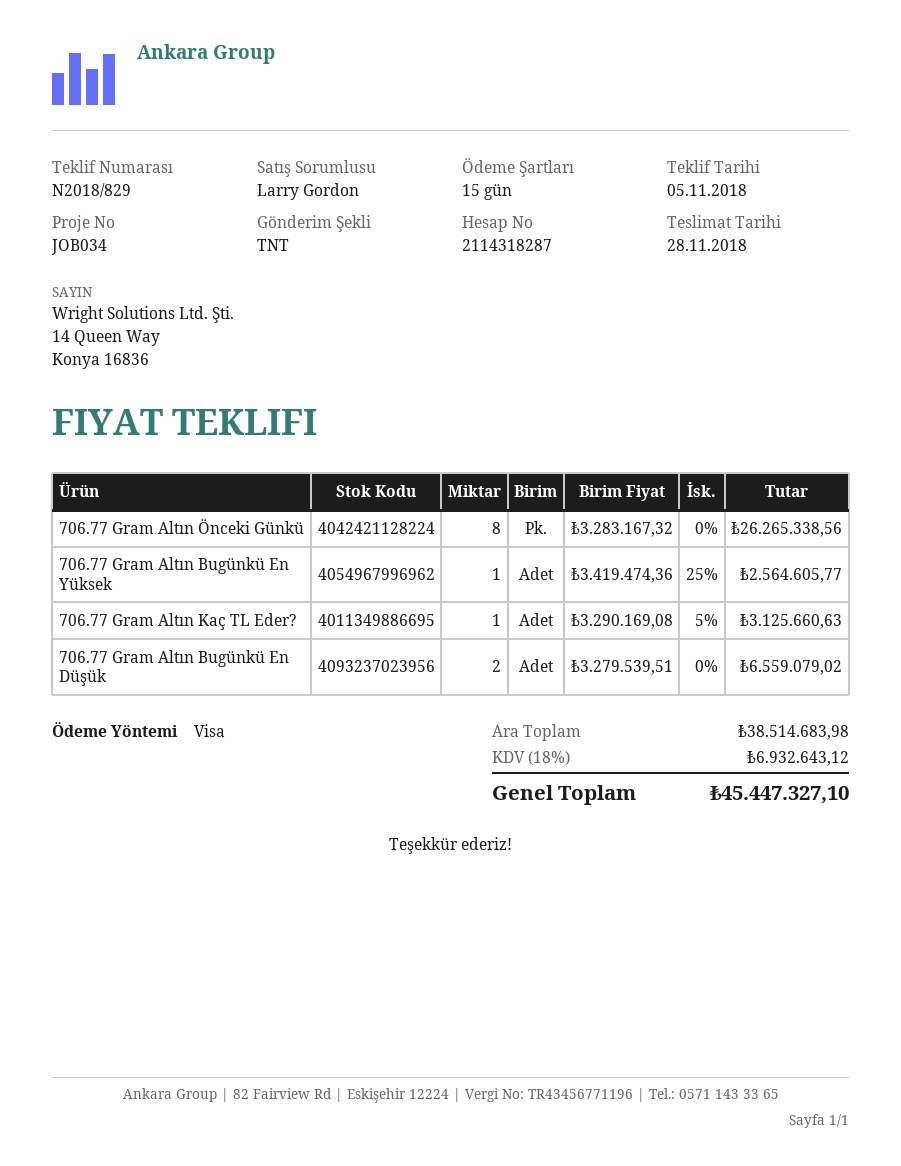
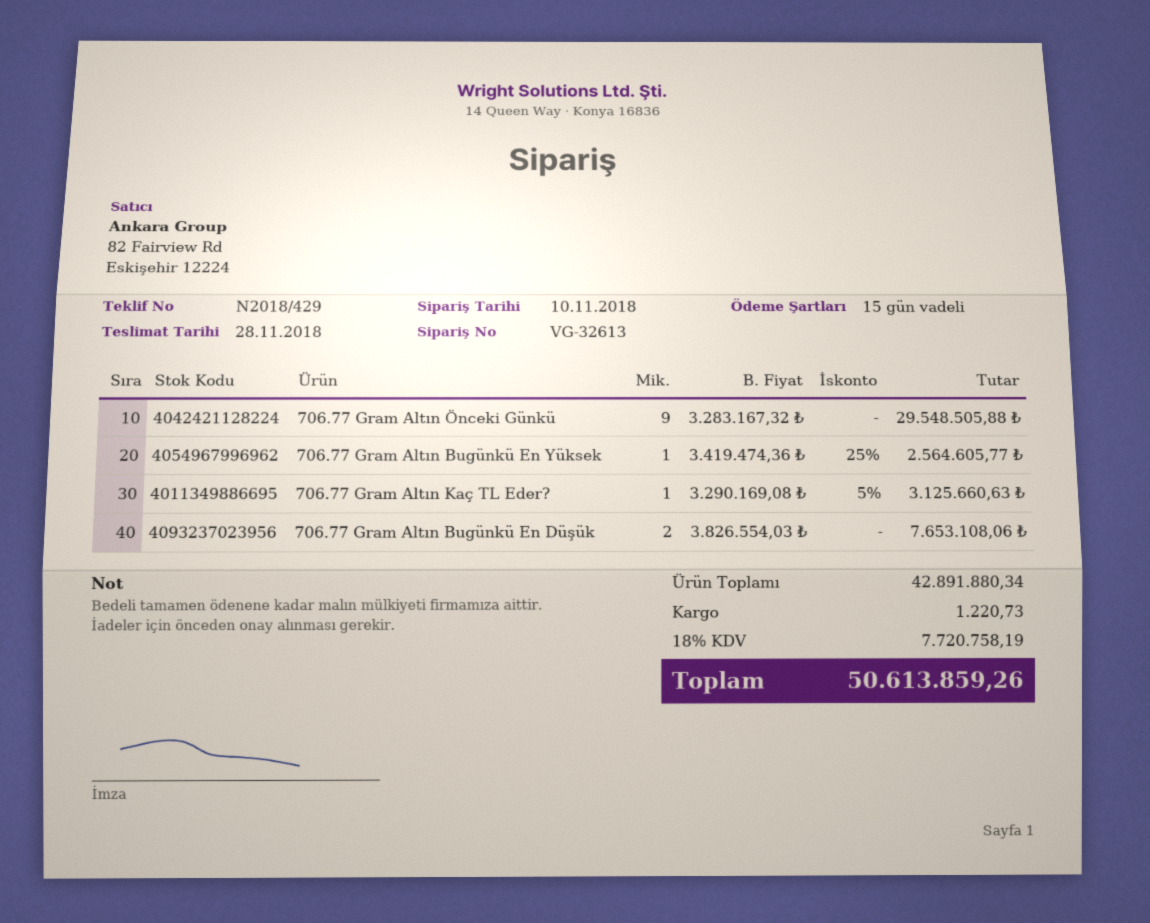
quote number: N2018/829 -> N2018/429
706.77 Gram Altın Önceki Günkü: 8 x 3283167.32 = 26265338.56 -> 9 x 3283167.32 = 29548505.88
706.77 Gram Altın Bugünkü En Düşük: 2 x 3279539.51 = 6559079.02 -> 2 x 3826554.03 = 7653108.06
subtotal: 38514683.98 -> 42891880.34
shipping: none -> 1220.73
tax: 18% = 6932643.12 -> 18% = 7720758.19
total: 45447327.10 -> 50613859.26

